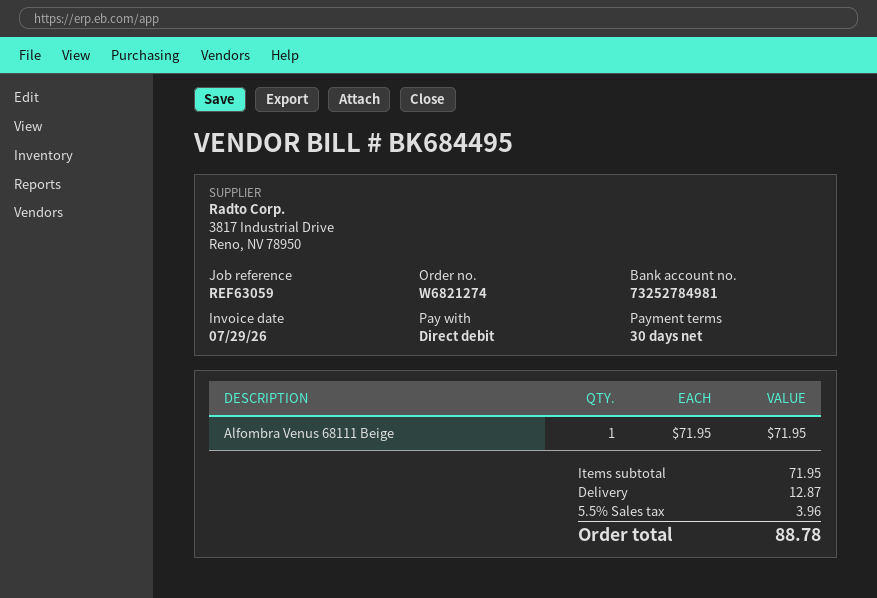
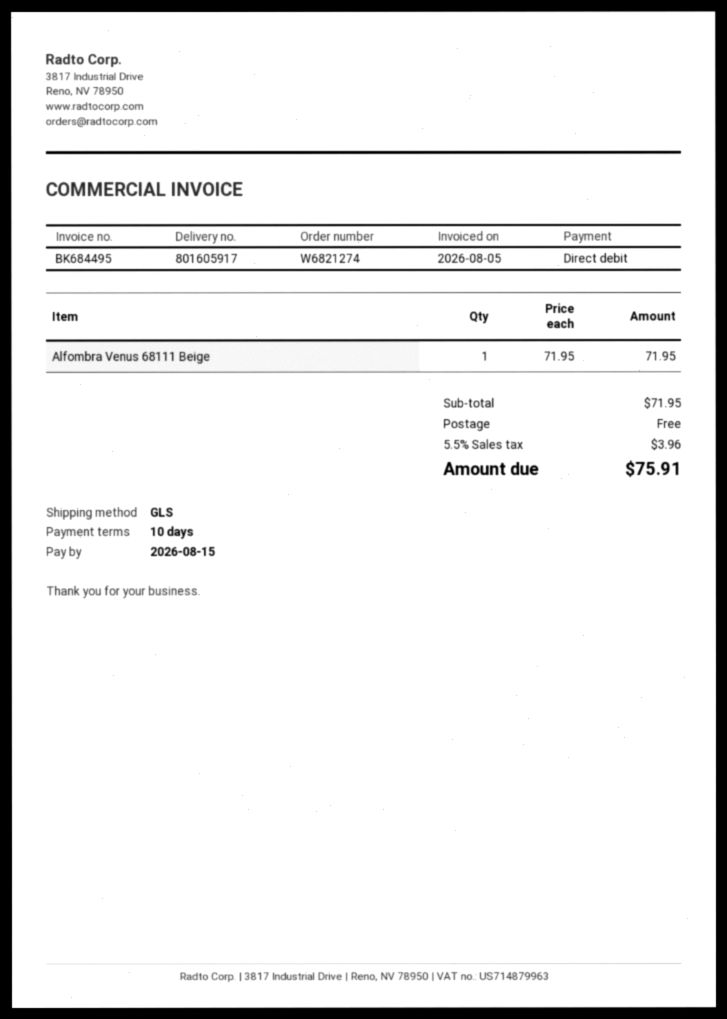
invoice date: 2026-07-29 -> 2026-08-05
payment terms: 30 days -> 10 days
shipping: 12.87 -> 0.00
total: 88.78 -> 75.91

